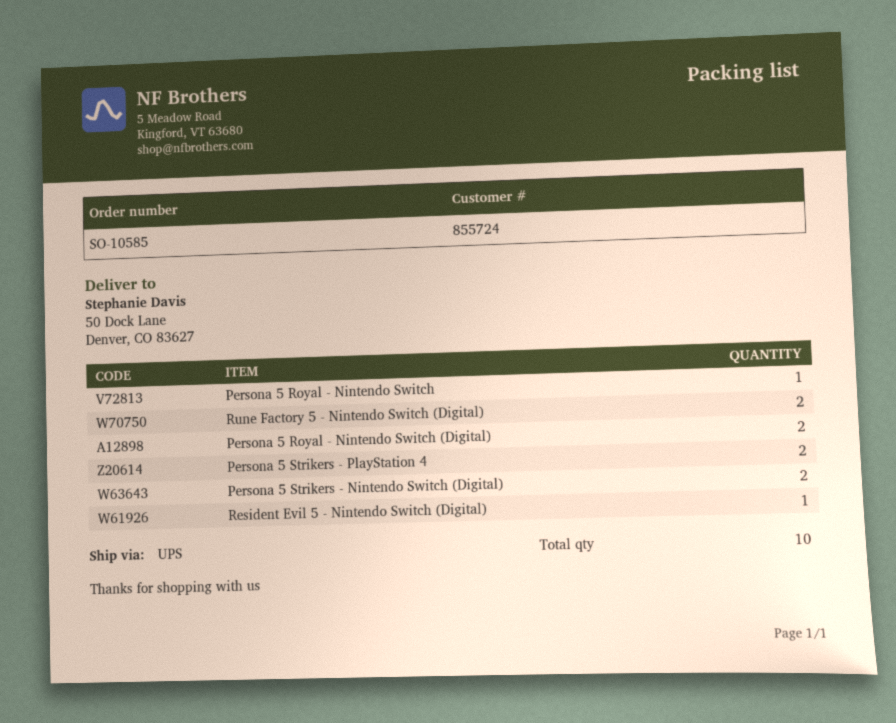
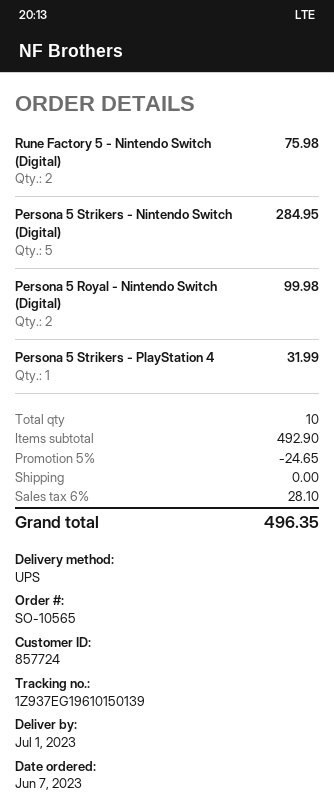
order number: SO-10585 -> SO-10565
customer number: 855724 -> 857724
Persona 5 Royal - Nintendo Switch: 1 -> none
Persona 5 Strikers - PlayStation 4: 2 -> 1
Persona 5 Strikers - Nintendo Switch (Digital): 2 -> 5
Resident Evil 5 - Nintendo Switch (Digital): 1 -> none

